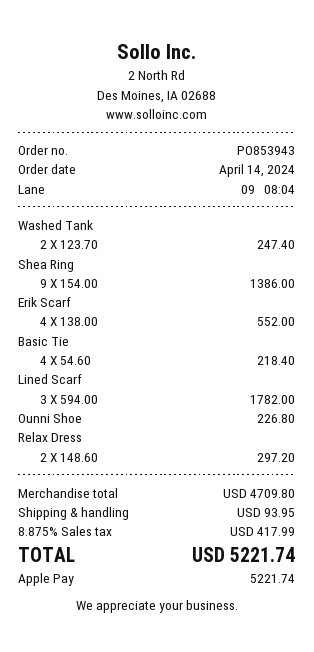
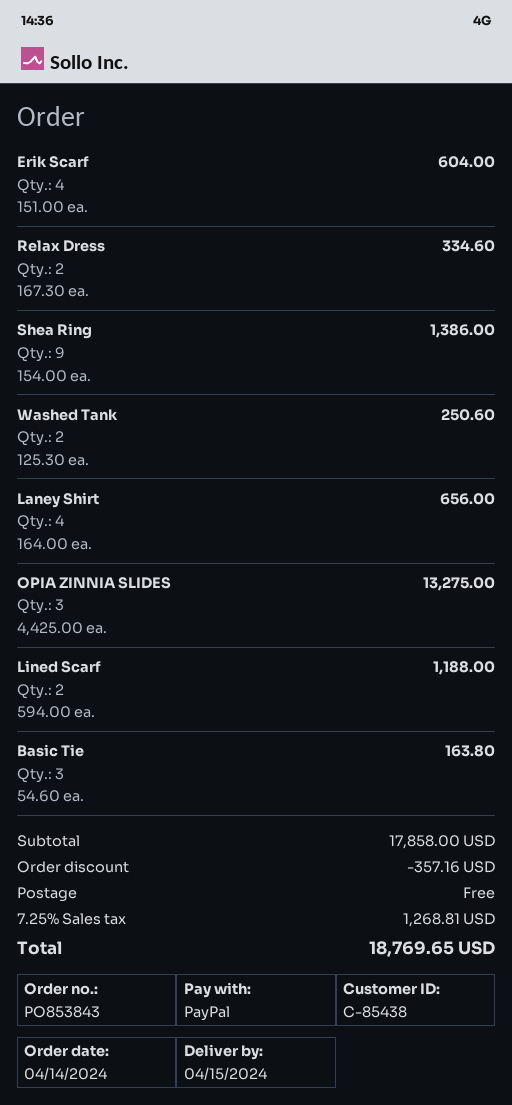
order number: PO853943 -> PO853843
payment method: Apple Pay -> PayPal
Washed Tank: 2 x 123.70 = 247.40 -> 2 x 125.30 = 250.60
Erik Scarf: 4 x 138.00 = 552.00 -> 4 x 151.00 = 604.00
Basic Tie: 4 x 54.60 = 218.40 -> 3 x 54.60 = 163.80
Lined Scarf: 3 x 594.00 = 1782.00 -> 2 x 594.00 = 1188.00
Ounni Shoe: 1 x 226.80 = 226.80 -> none
Relax Dress: 2 x 148.60 = 297.20 -> 2 x 167.30 = 334.60
Laney Shirt: none -> 4 x 164.00 = 656.00
OPIA ZINNIA SLIDES: none -> 3 x 4425.00 = 13275.00
subtotal: 4709.80 -> 17858.00
discount: none -> 357.16
shipping: 93.95 -> 0.00
tax: 8.875% = 417.99 -> 7.25% = 1268.81
total: 5221.74 -> 18769.65

